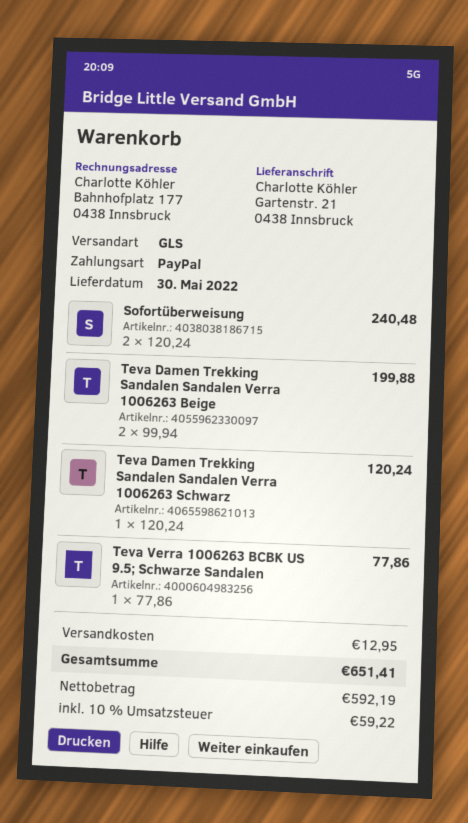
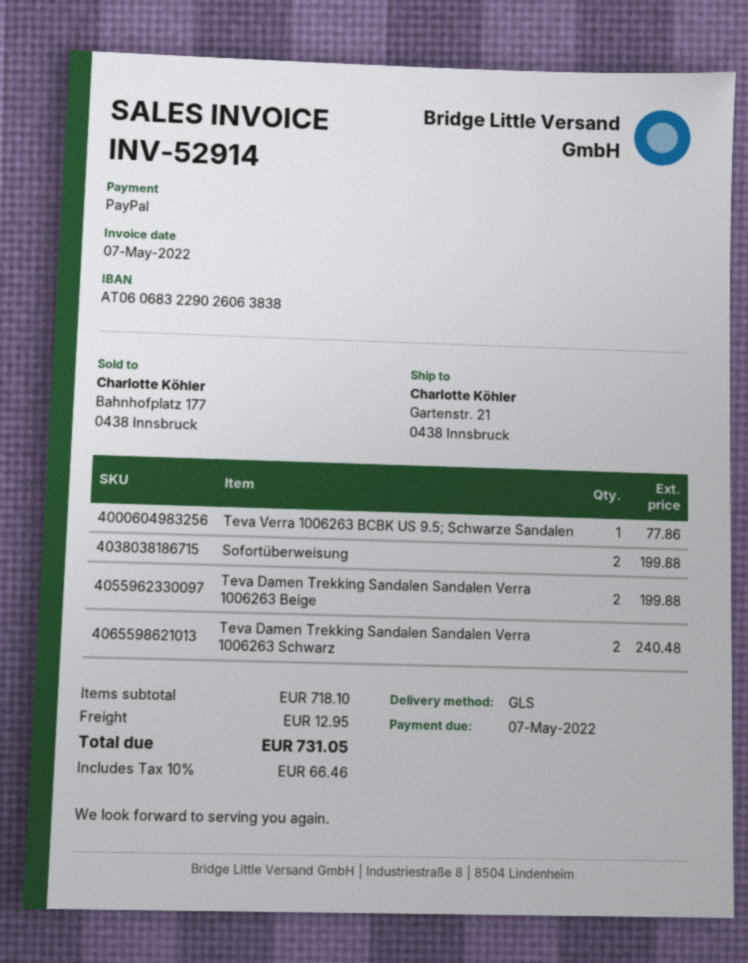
Sofortüberweisung: 2 for 240.48 -> 2 for 199.88
Teva Damen Trekking Sandalen Sandalen Verra 1006263 Schwarz: 1 for 120.24 -> 2 for 240.48
tax: 10% = 59.22 -> 10% = 66.46
total: 651.41 -> 731.05

